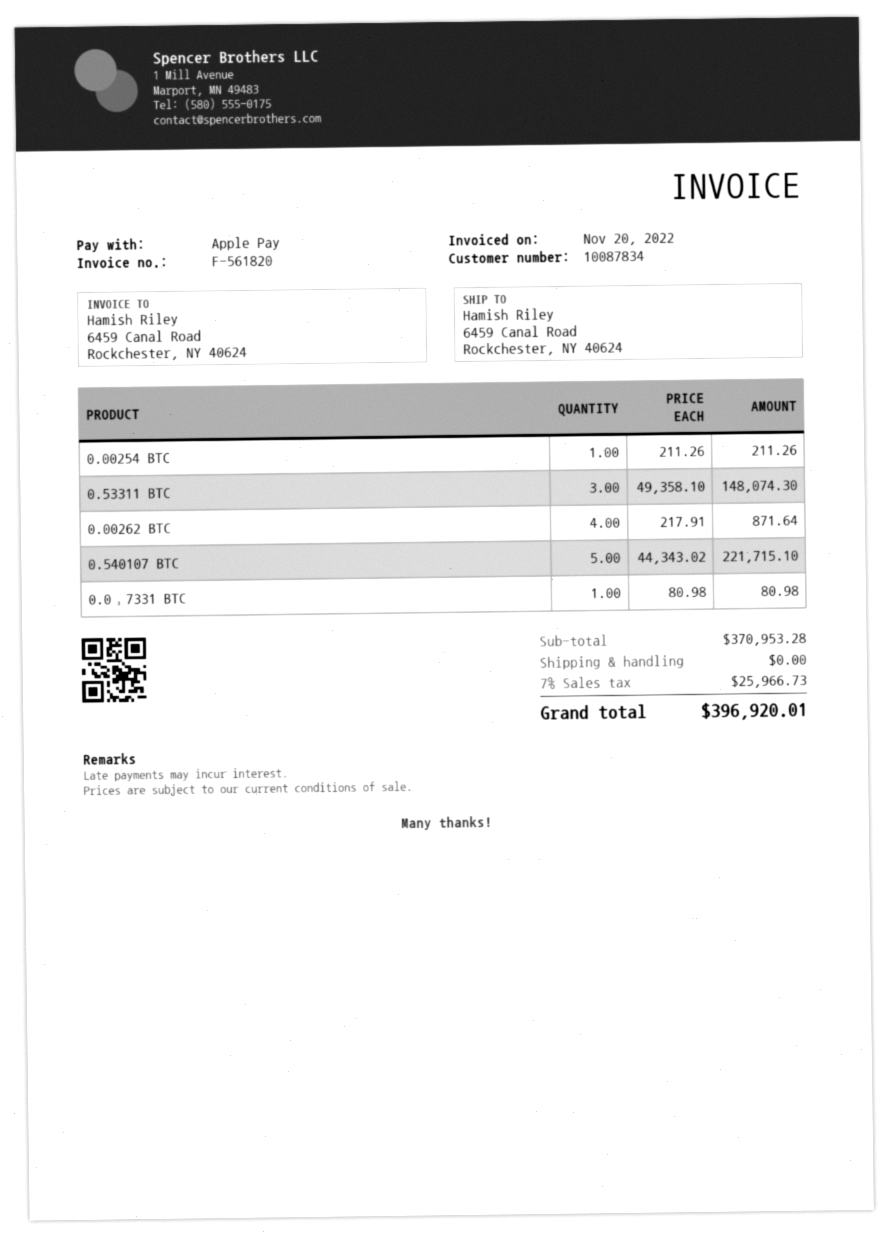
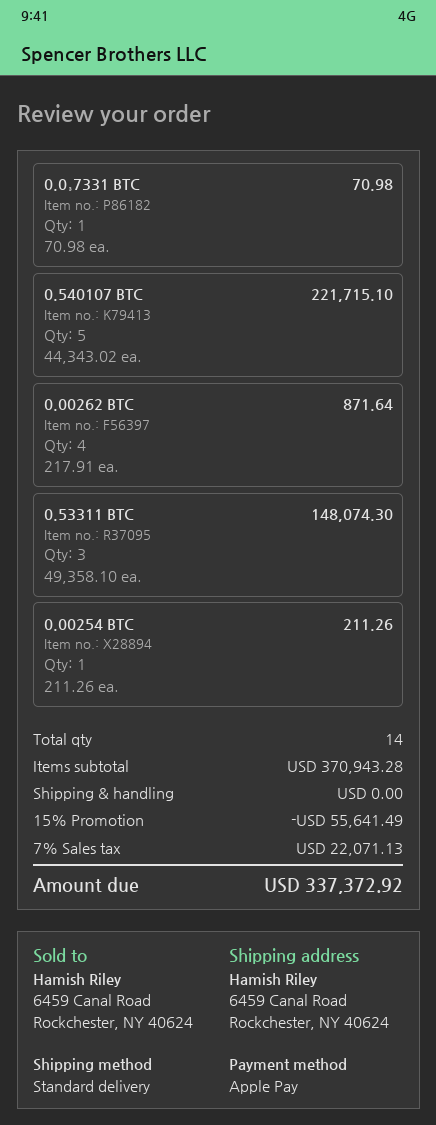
0.0₃7331 BTC: 1 x 80.98 = 80.98 -> 1 x 70.98 = 70.98
subtotal: 370953.28 -> 370943.28
discount: none -> 15% = 55641.49
tax: 7% = 25966.73 -> 7% = 22071.13
total: 396920.01 -> 337372.92

